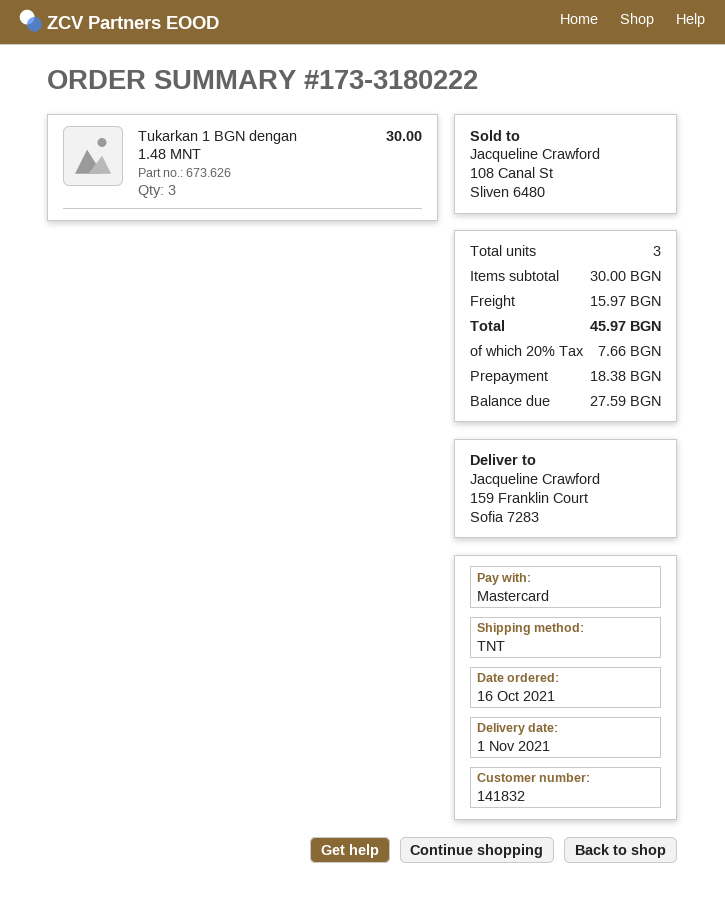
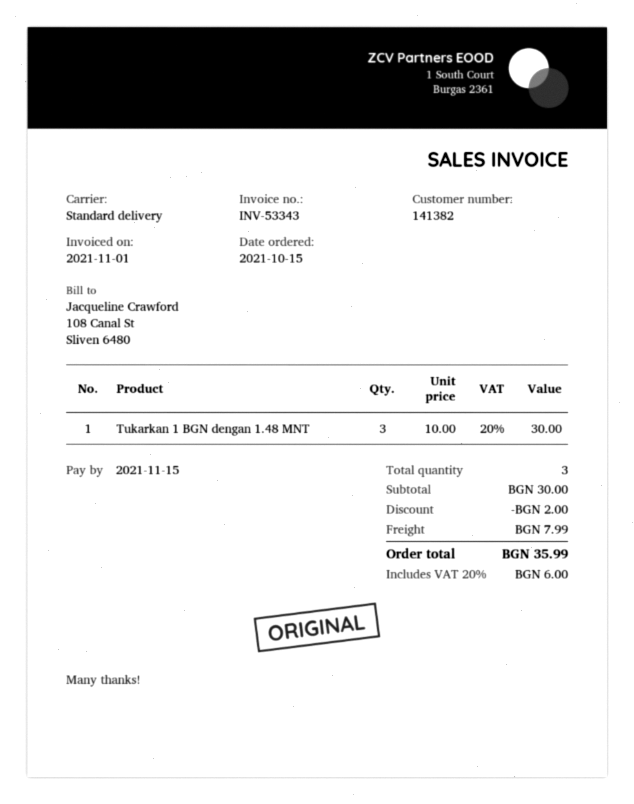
order date: 2021-10-16 -> 2021-10-15
customer number: 141832 -> 141382
shipping method: TNT -> standard
discount: none -> 2.00
shipping: 15.97 -> 7.99
tax: 20% = 7.66 -> 20% = 6.00
total: 45.97 -> 35.99

